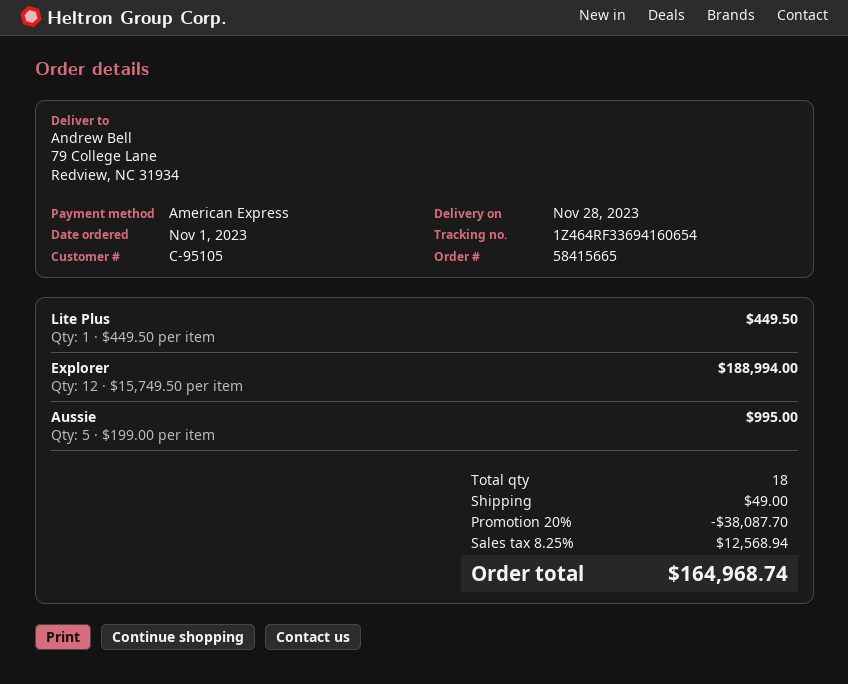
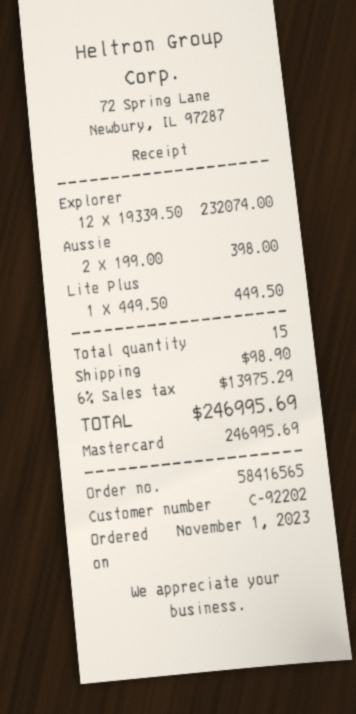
order number: 58415665 -> 58416565
customer number: C-95105 -> C-92202
payment method: American Express -> Mastercard
Explorer: 12 x 15749.50 = 188994.00 -> 12 x 19339.50 = 232074.00
Aussie: 5 x 199.00 = 995.00 -> 2 x 199.00 = 398.00
total quantity: 18 -> 15
discount: 20% = 38087.70 -> none
shipping: 49.00 -> 98.90
tax: 8.25% = 12568.94 -> 6% = 13975.29
total: 164968.74 -> 246995.69

